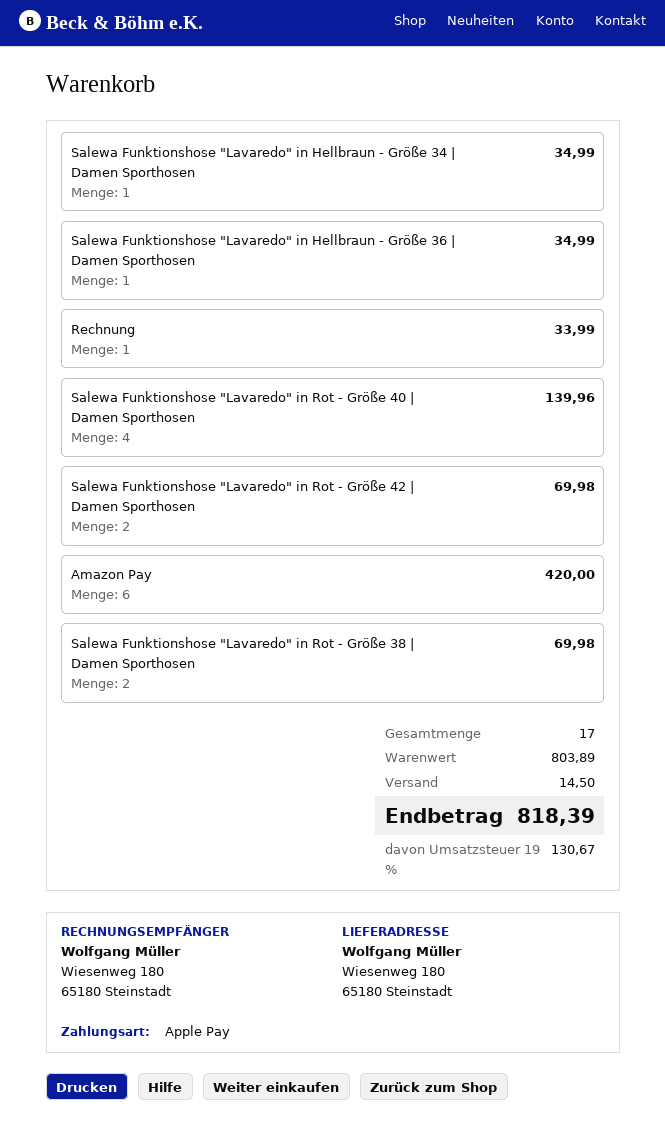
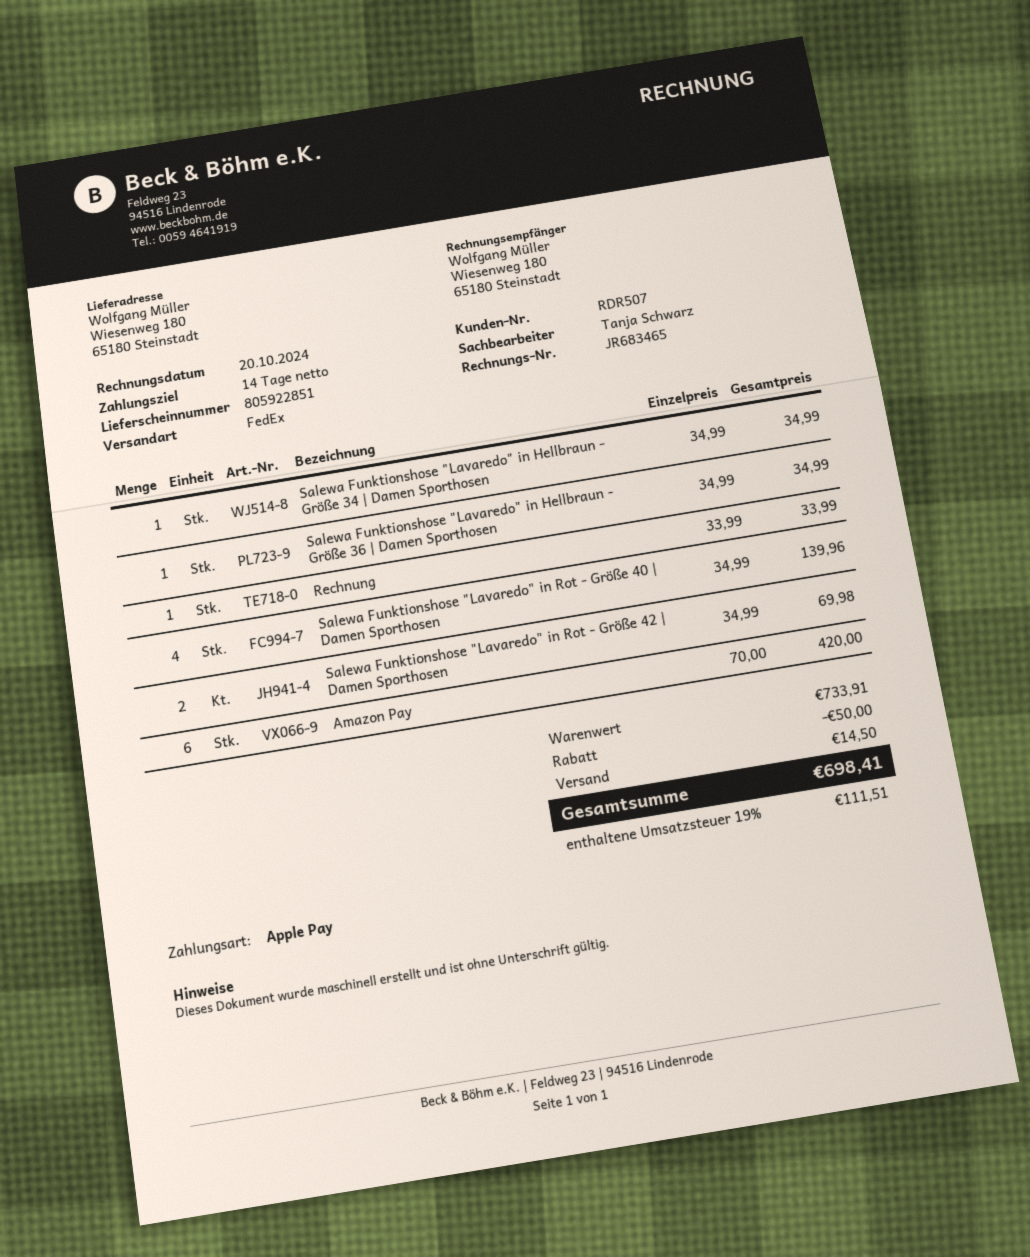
Salewa Funktionshose "Lavaredo" in Rot - Größe 38 | Damen Sporthosen: 2 for 69.98 -> none
subtotal: 803.89 -> 733.91
discount: none -> 50.00
tax: 19% = 130.67 -> 19% = 111.51
total: 818.39 -> 698.41

